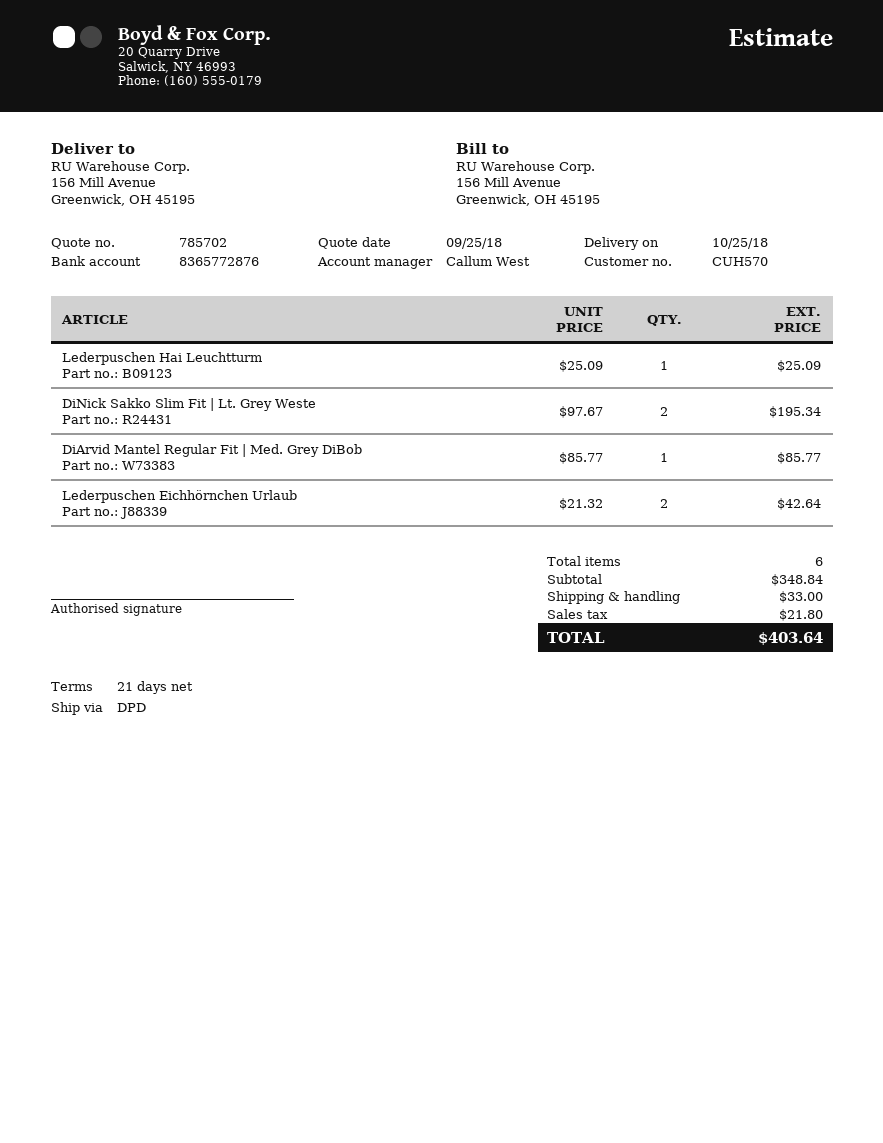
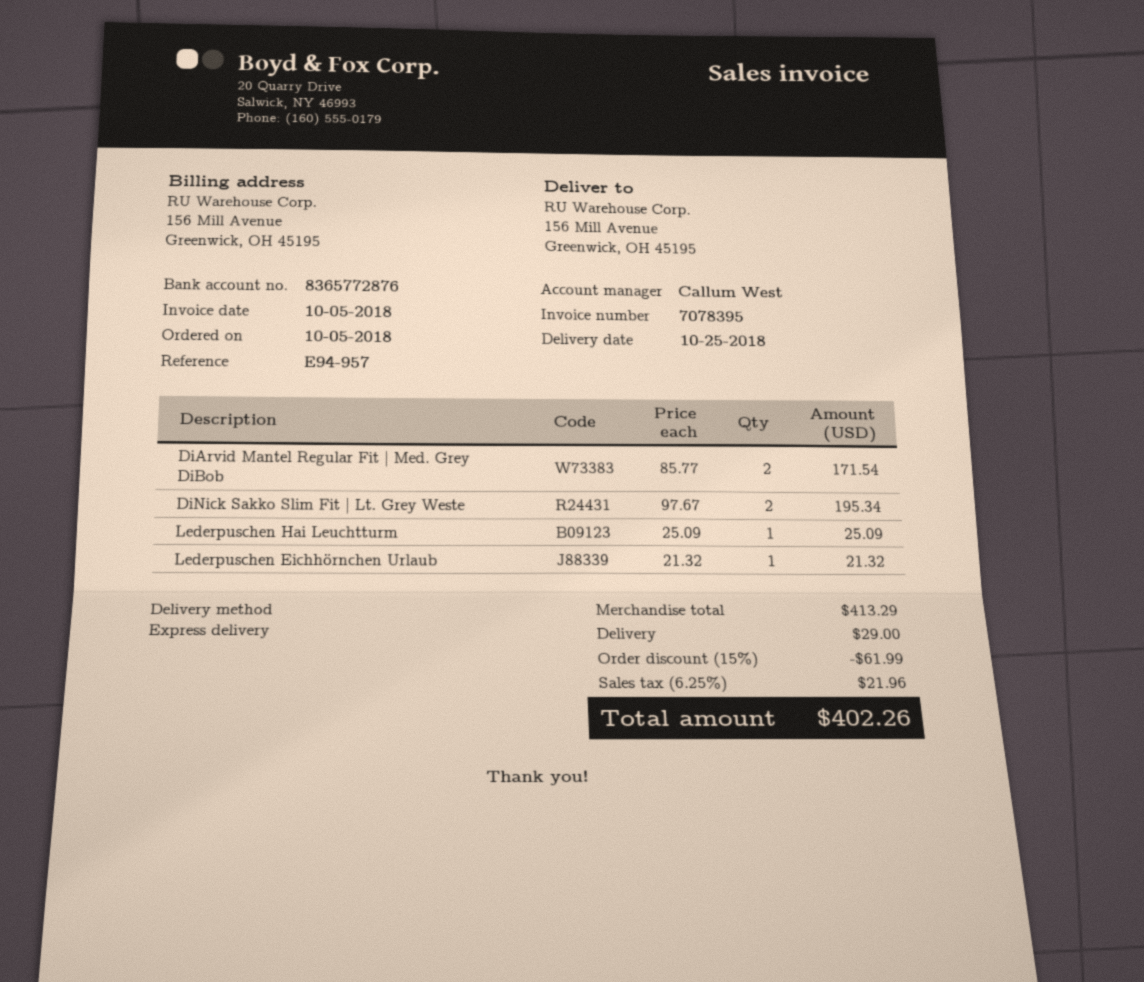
shipping method: DPD -> express
DiArvid Mantel Regular Fit | Med. Grey DiBob: 1 x 85.77 = 85.77 -> 2 x 85.77 = 171.54
Lederpuschen Eichhörnchen Urlaub: 2 x 21.32 = 42.64 -> 1 x 21.32 = 21.32
subtotal: 348.84 -> 413.29
discount: none -> 15% = 61.99
shipping: 33.00 -> 29.00
tax: 21.80 -> 21.96
total: 403.64 -> 402.26

